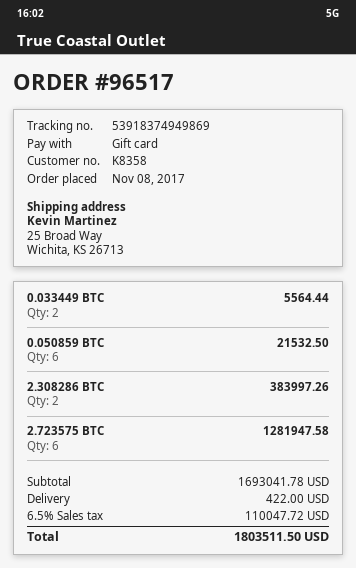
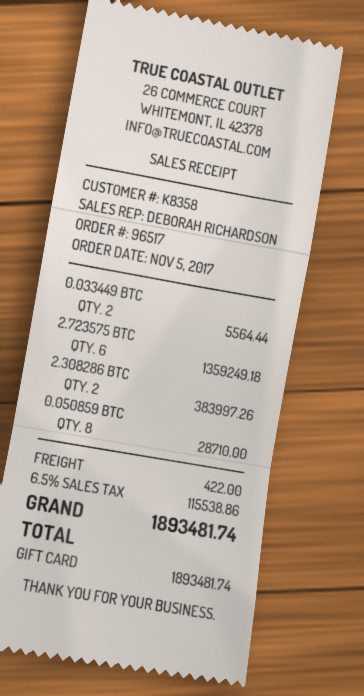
order date: 2017-11-08 -> 2017-11-05
0.050859 BTC: 6 for 21532.50 -> 8 for 28710.00
2.723575 BTC: 6 for 1281947.58 -> 6 for 1359249.18
tax: 6.5% = 110047.72 -> 6.5% = 115538.86
total: 1803511.50 -> 1893481.74

